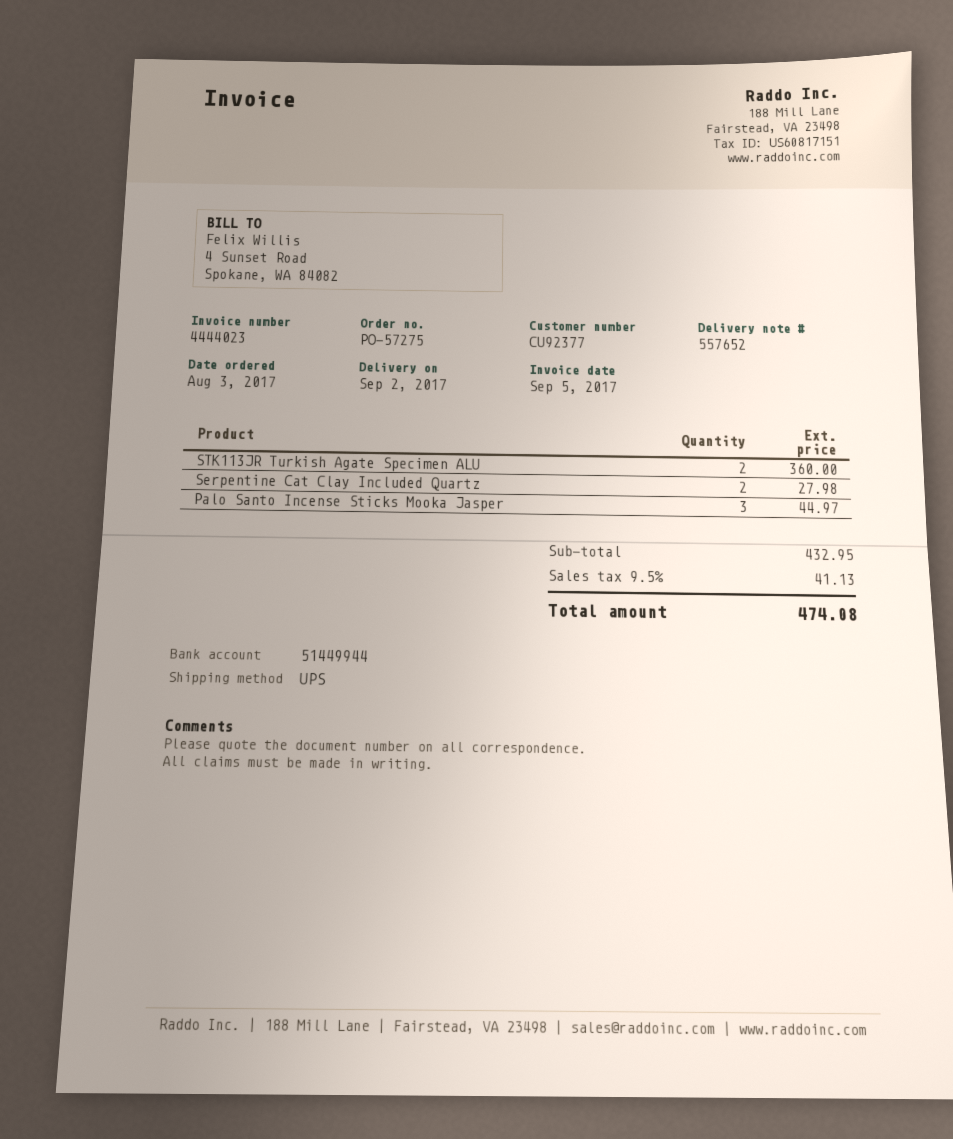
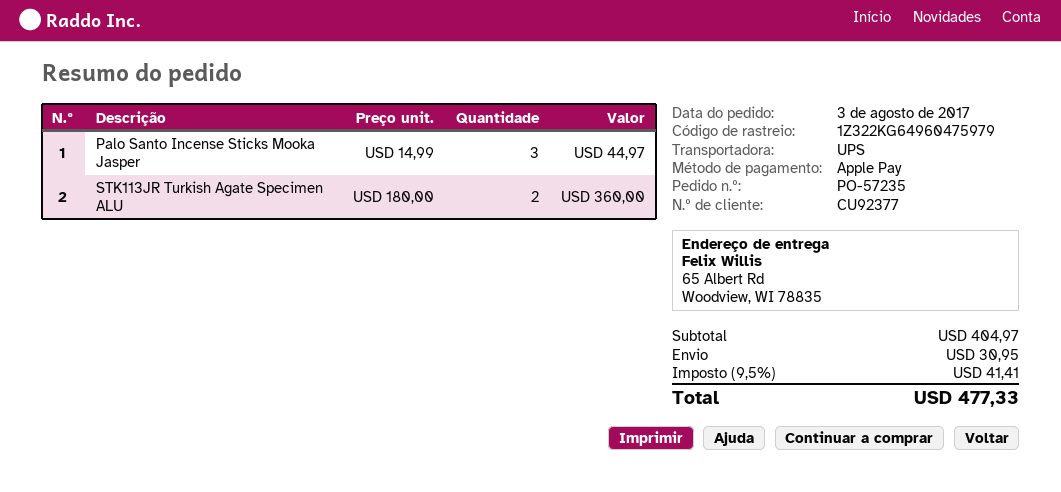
order number: PO-57275 -> PO-57235
Serpentine Cat Clay Included Quartz: 2 for 27.98 -> none
subtotal: 432.95 -> 404.97
shipping: none -> 30.95
tax: 9.5% = 41.13 -> 9.5% = 41.41
total: 474.08 -> 477.33

